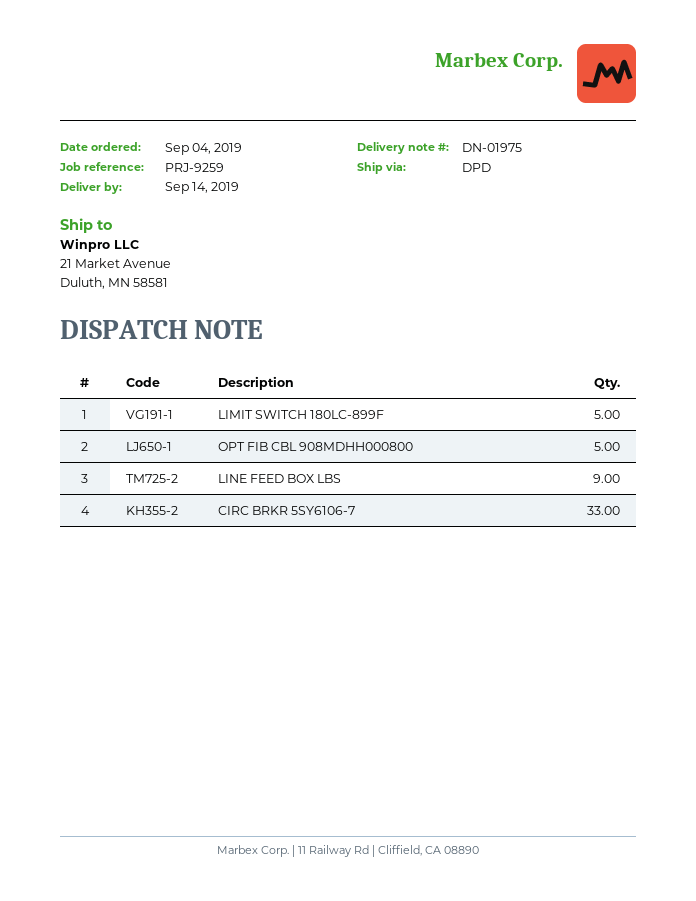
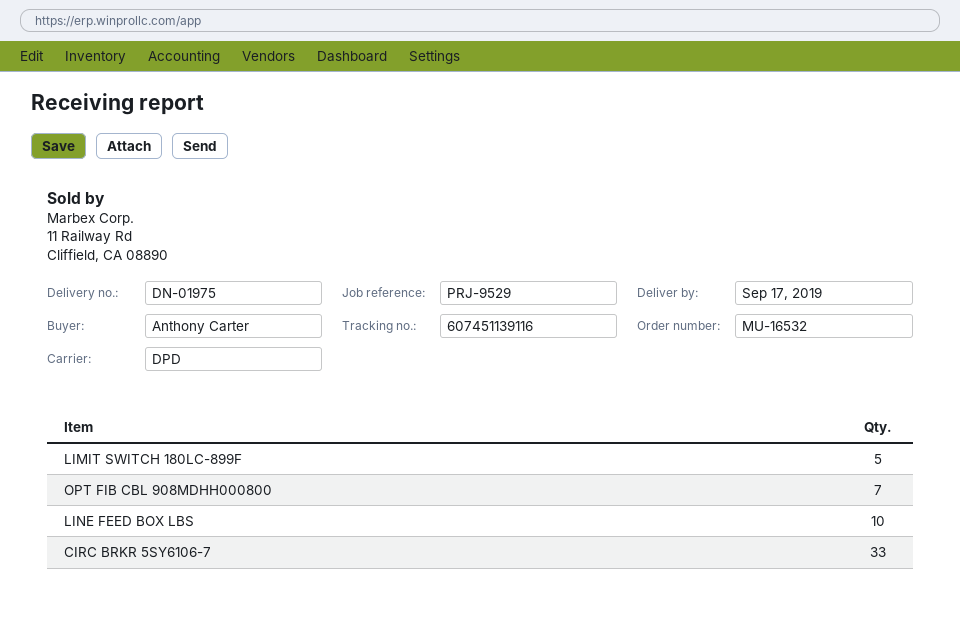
delivery date: 2019-09-14 -> 2019-09-17
reference: PRJ-9259 -> PRJ-9529
OPT FIB CBL 908MDHH000800: 5 -> 7
LINE FEED BOX LBS: 9 -> 10

